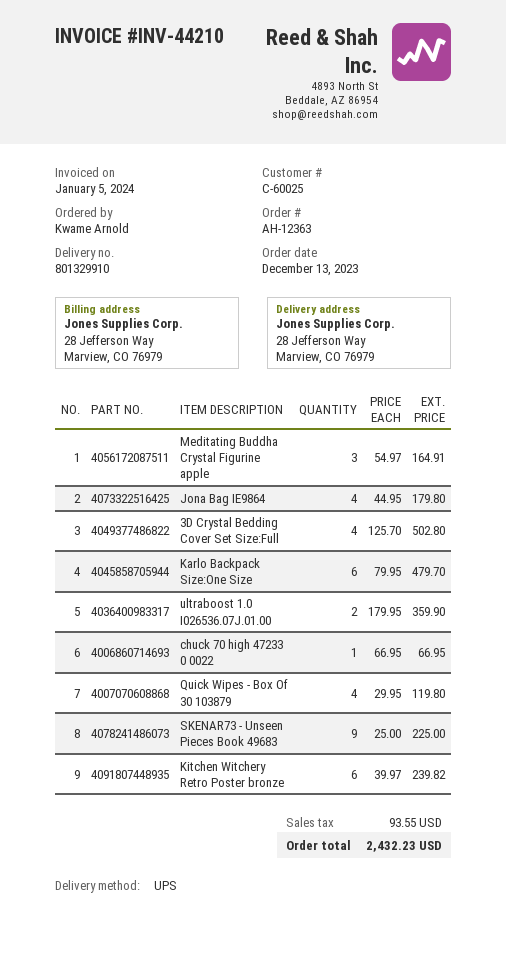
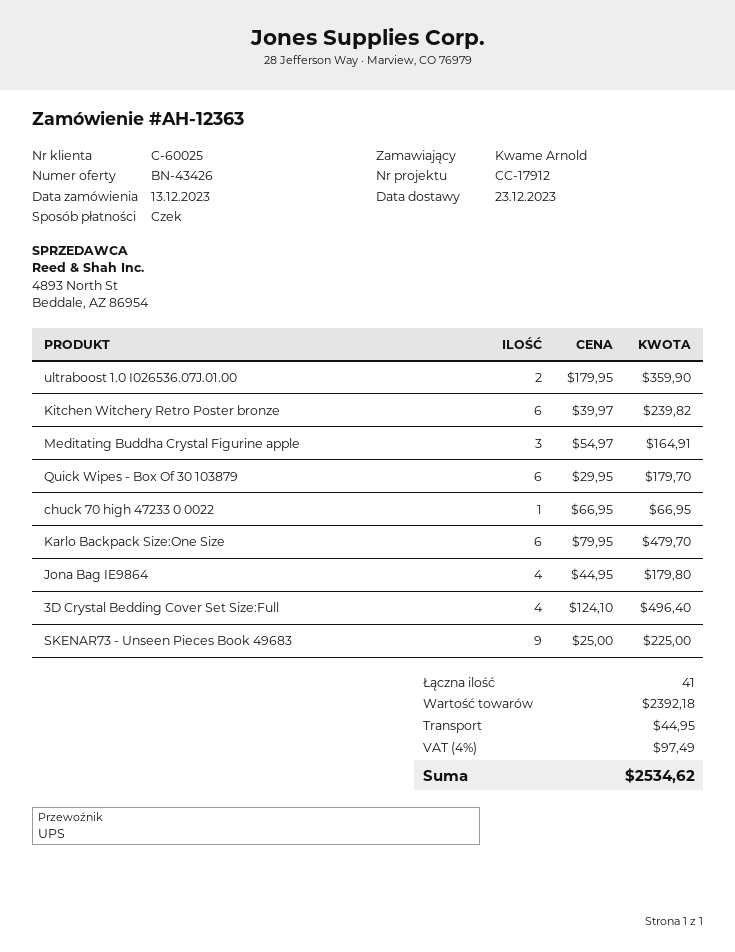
3D Crystal Bedding Cover Set Size:Full: 4 x 125.70 = 502.80 -> 4 x 124.10 = 496.40
Quick Wipes - Box Of 30 103879: 4 x 29.95 = 119.80 -> 6 x 29.95 = 179.70
shipping: none -> 44.95
tax: 93.55 -> 97.49
total: 2432.23 -> 2534.62

